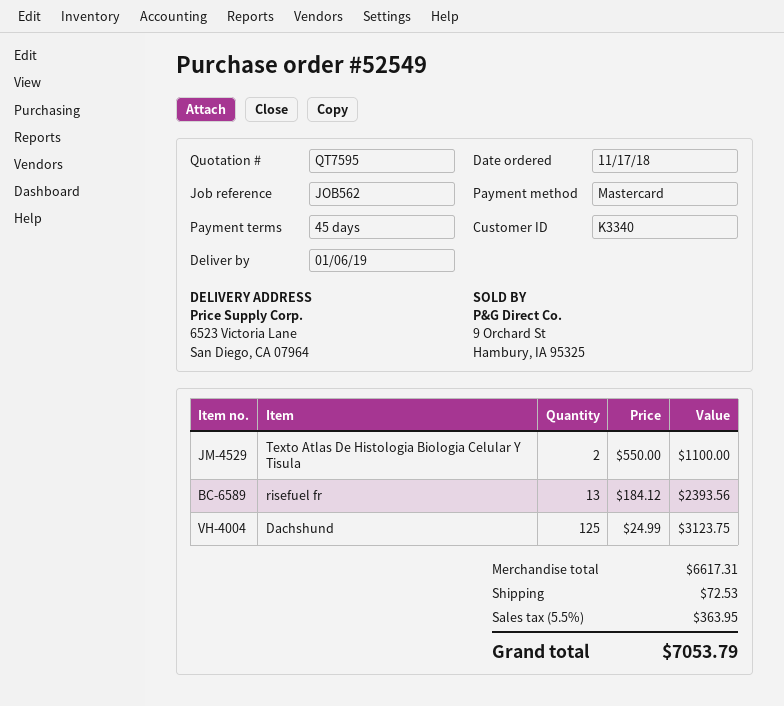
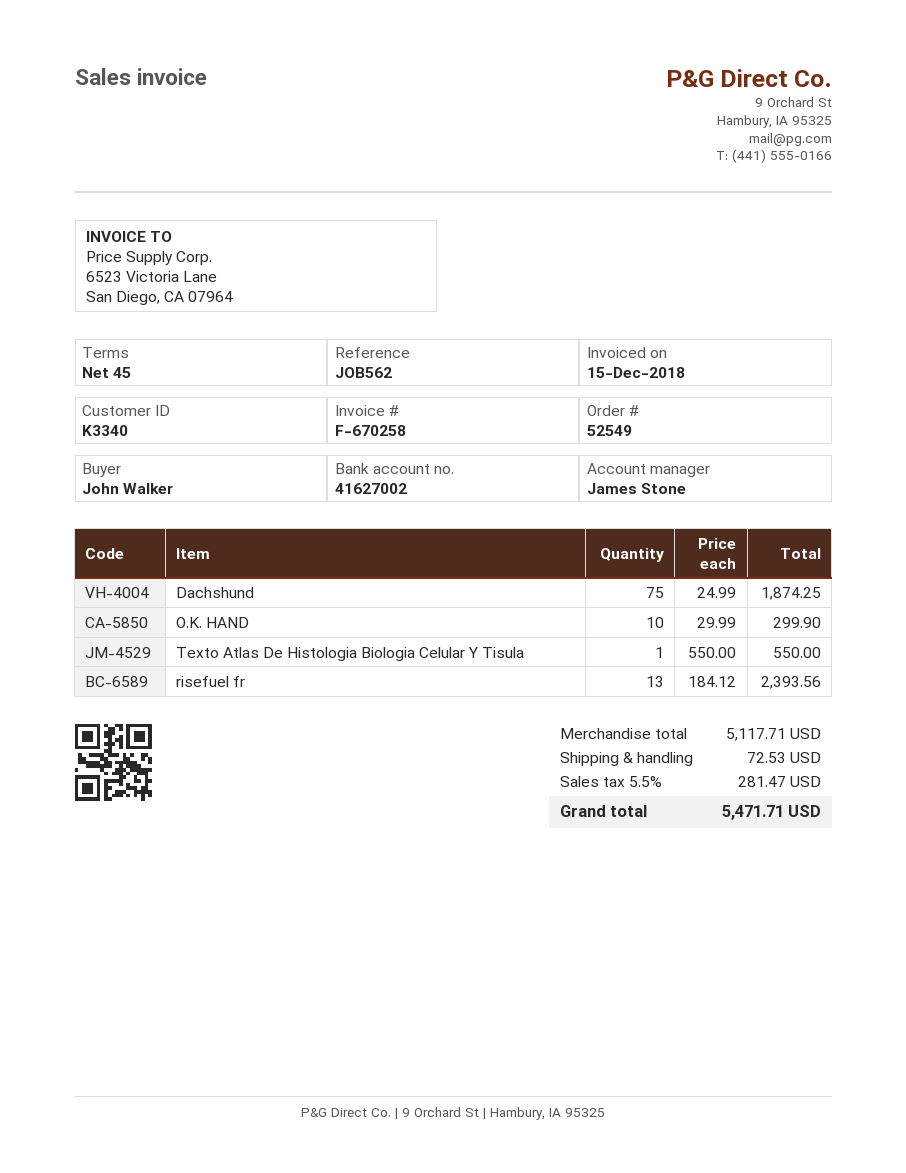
Texto Atlas De Histologia Biologia Celular Y Tisula: 2 x 550.00 = 1100.00 -> 1 x 550.00 = 550.00
Dachshund: 125 x 24.99 = 3123.75 -> 75 x 24.99 = 1874.25
O.K. HAND: none -> 10 x 29.99 = 299.90
subtotal: 6617.31 -> 5117.71
tax: 5.5% = 363.95 -> 5.5% = 281.47
total: 7053.79 -> 5471.71

